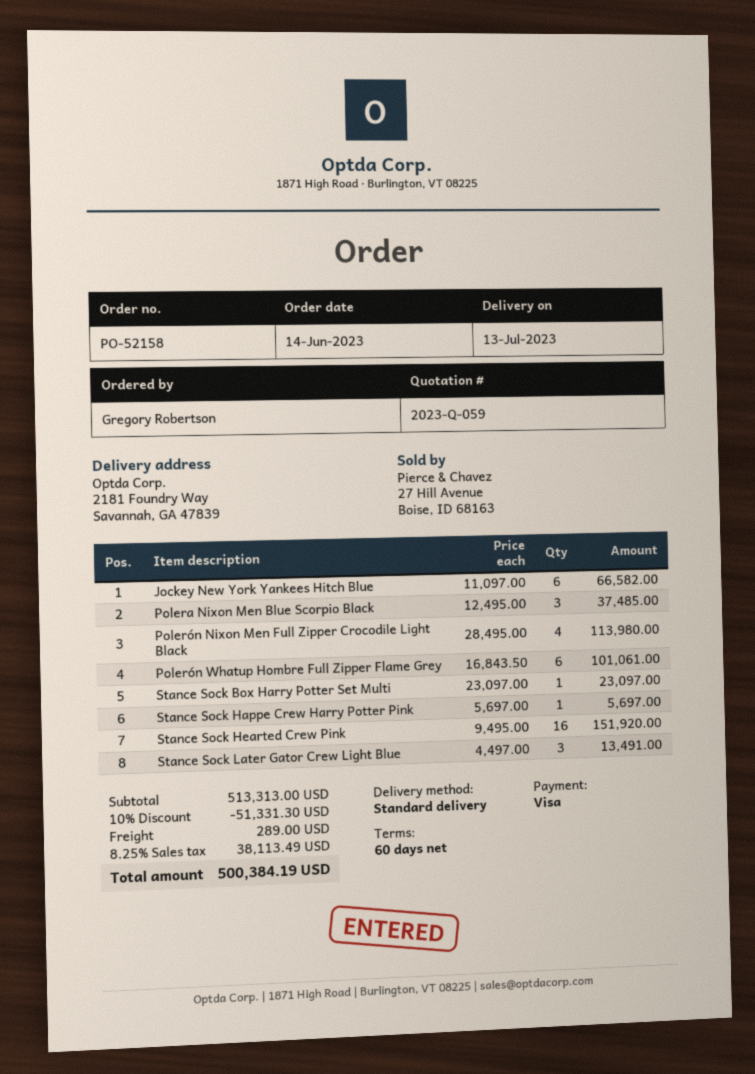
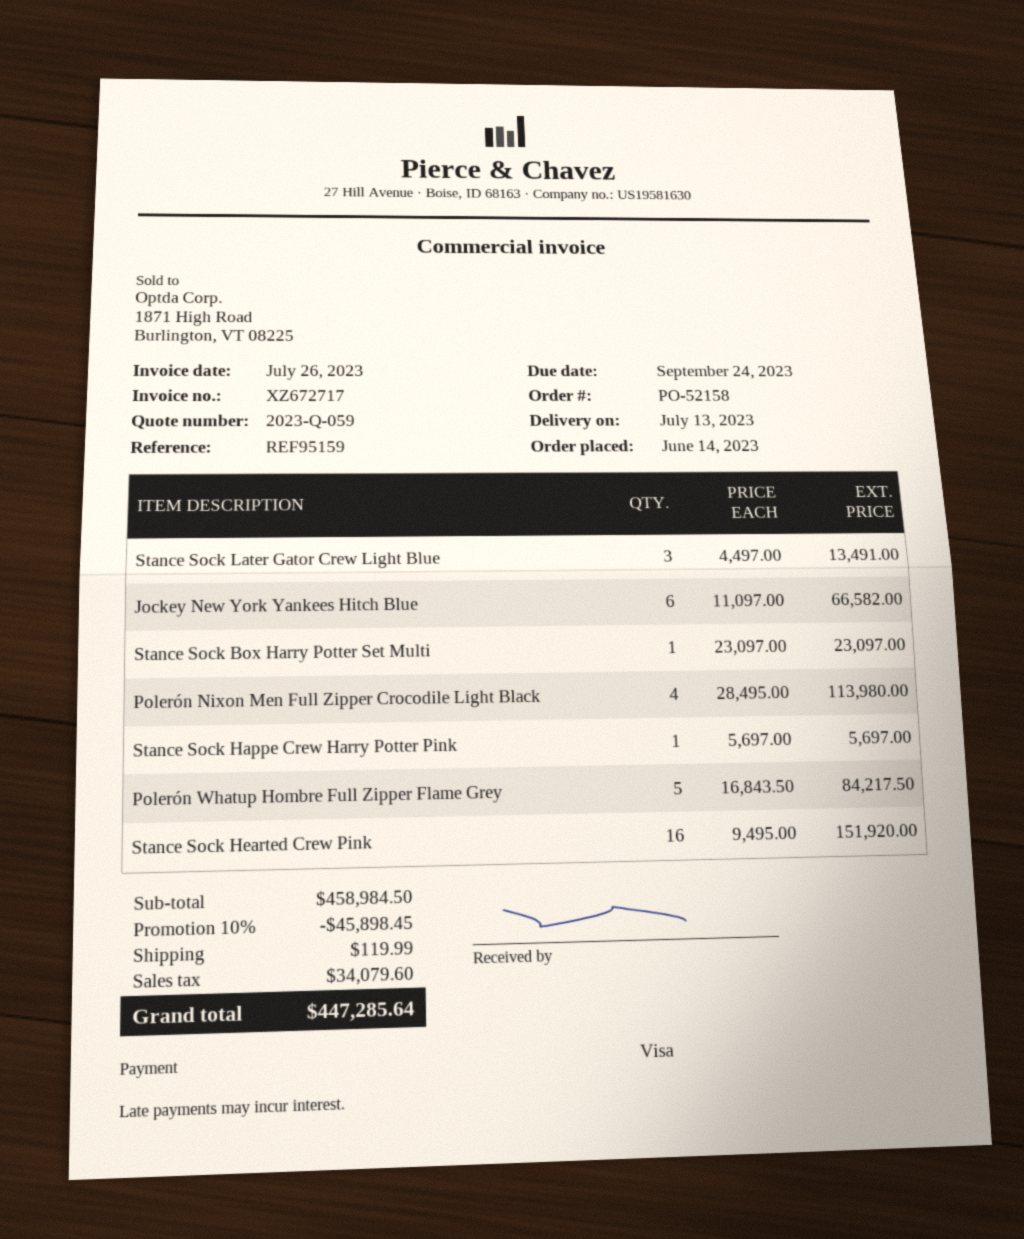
Polera Nixon Men Blue Scorpio Black: 3 x 12495.00 = 37485.00 -> none
Polerón Whatup Hombre Full Zipper Flame Grey: 6 x 16843.50 = 101061.00 -> 5 x 16843.50 = 84217.50
subtotal: 513313.00 -> 458984.50
discount: 10% = 51331.30 -> 10% = 45898.45
shipping: 289.00 -> 119.99
tax: 38113.49 -> 34079.60
total: 500384.19 -> 447285.64

